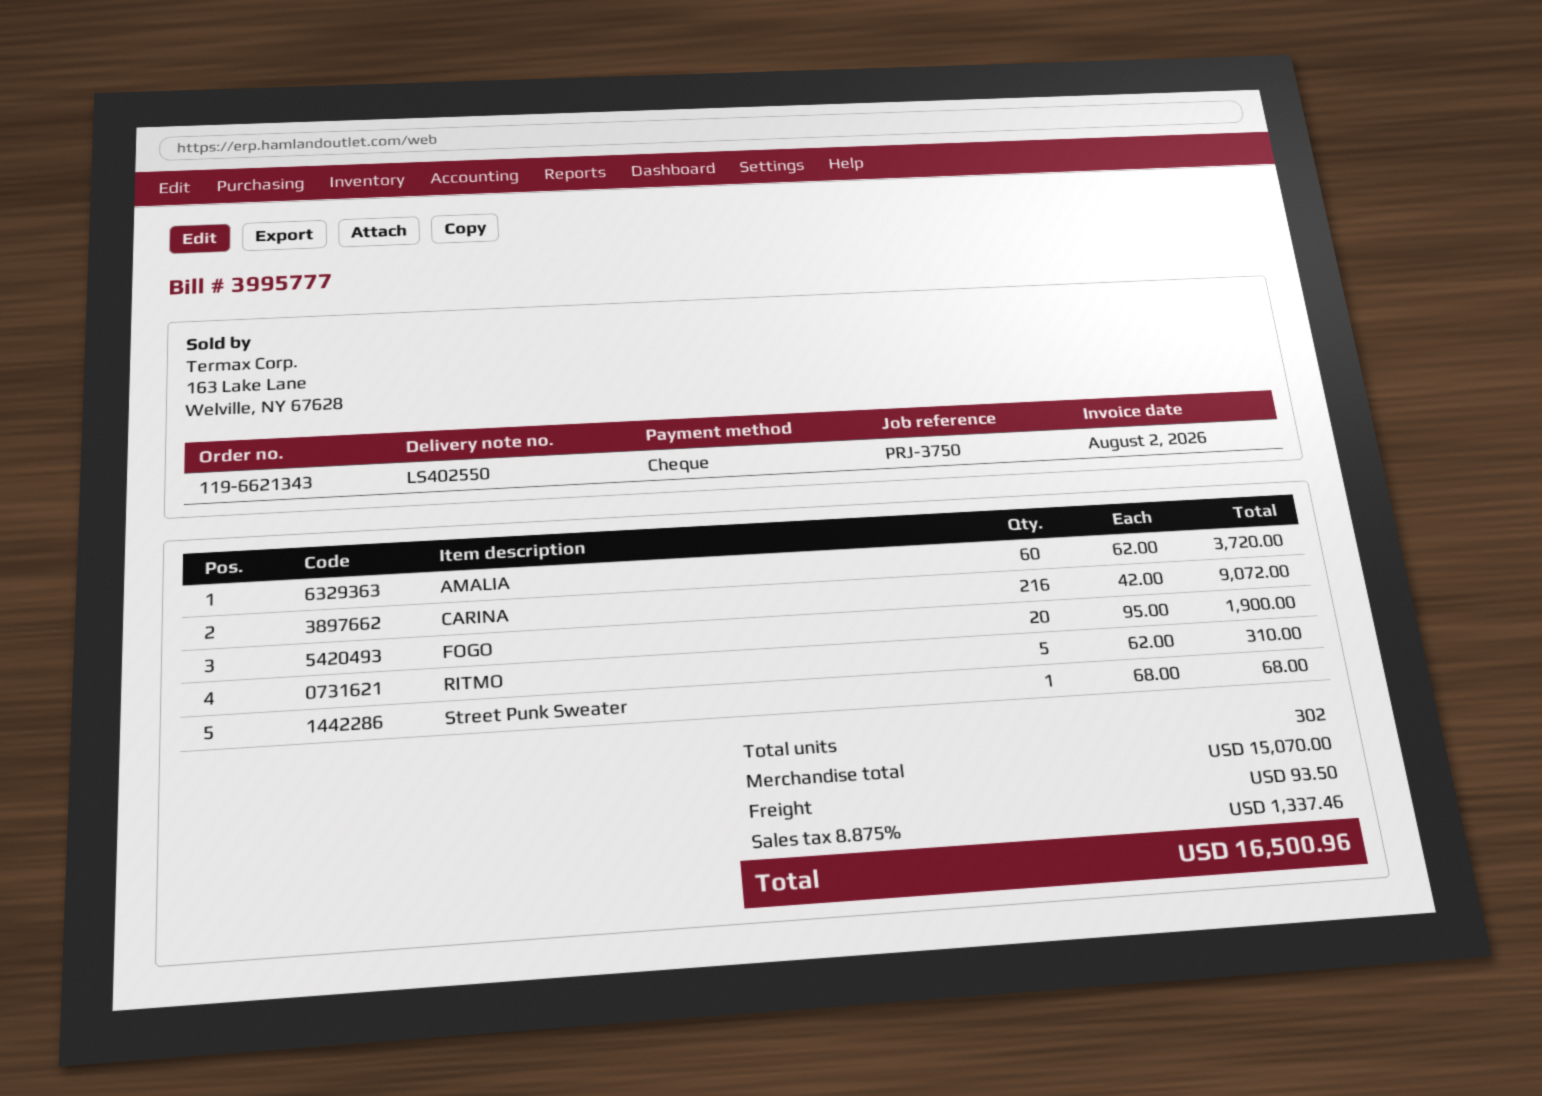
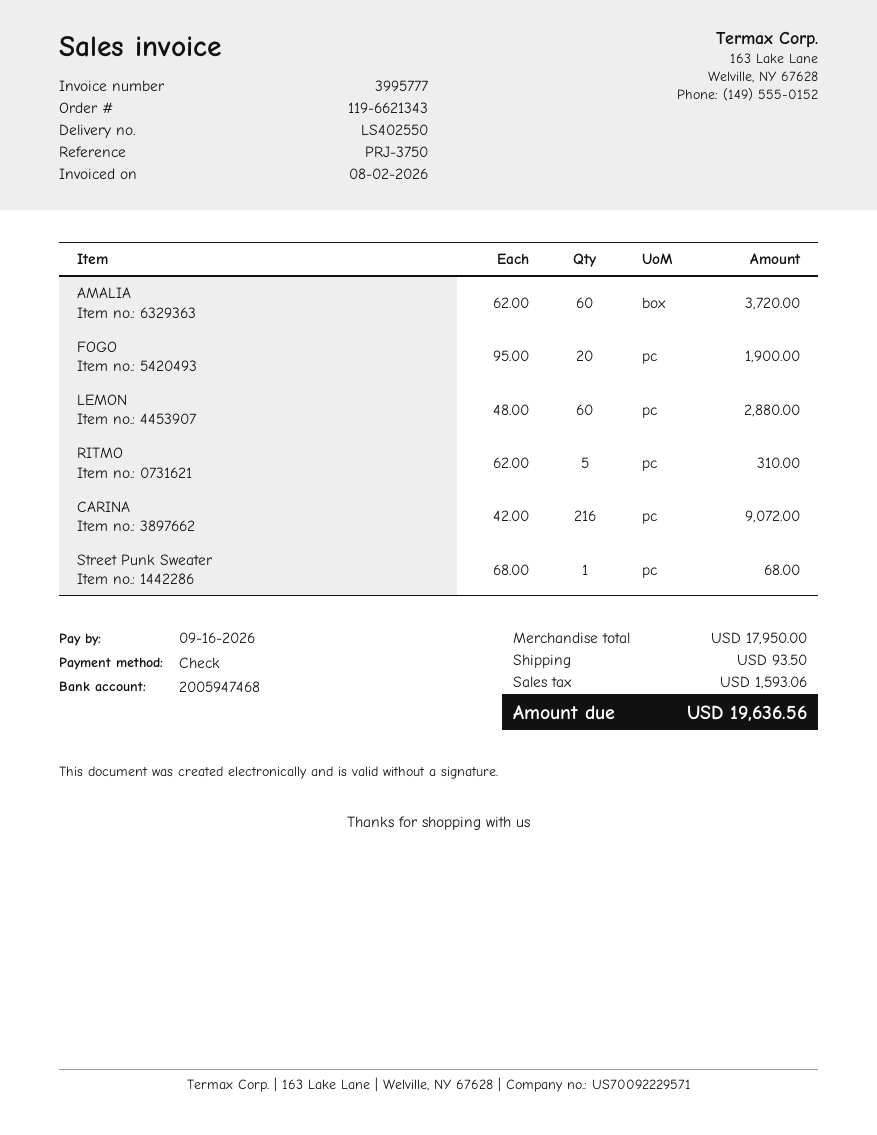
LEMON: none -> 60 x 48.00 = 2880.00
subtotal: 15070.00 -> 17950.00
tax: 1337.46 -> 1593.06
total: 16500.96 -> 19636.56

